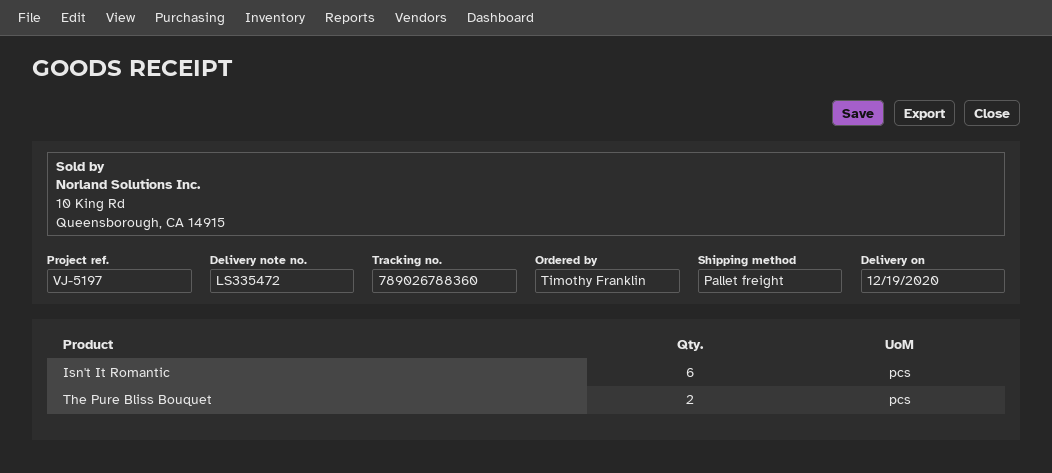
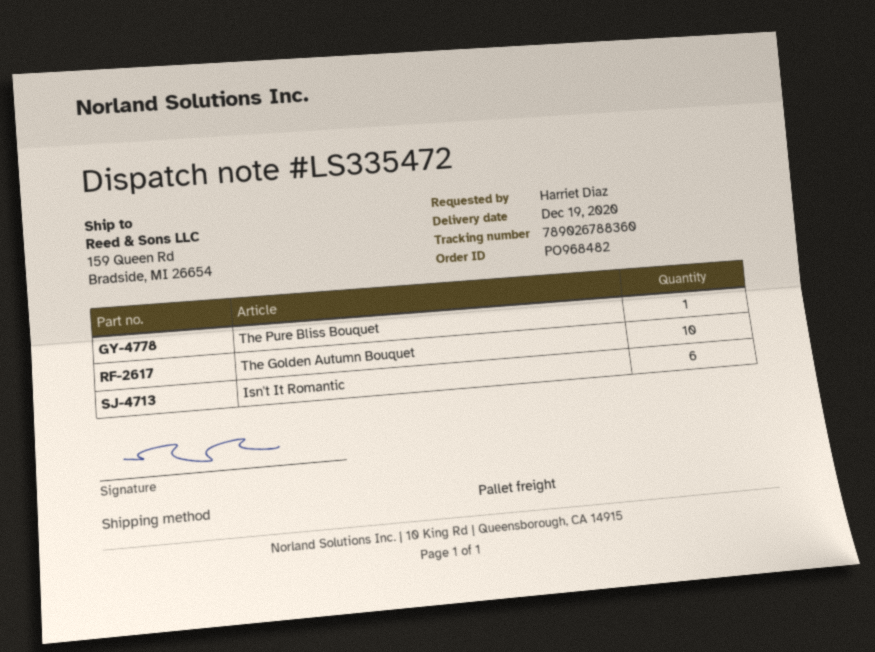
ordered by: Timothy Franklin -> Harriet Diaz
The Pure Bliss Bouquet: 2 -> 1
The Golden Autumn Bouquet: none -> 10

